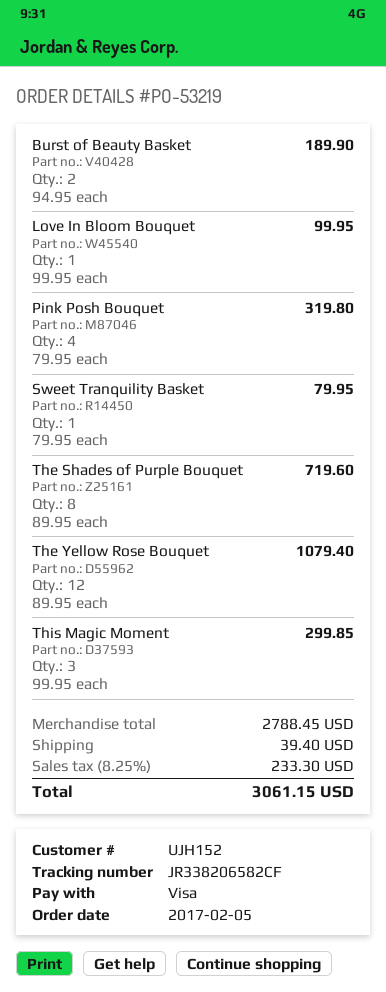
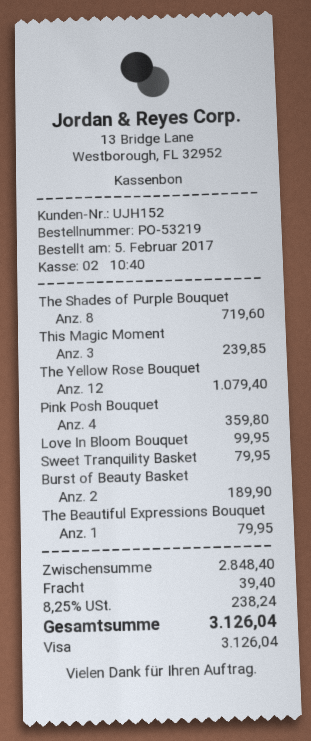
Pink Posh Bouquet: 4 for 319.80 -> 4 for 359.80
This Magic Moment: 3 for 299.85 -> 3 for 239.85
The Beautiful Expressions Bouquet: none -> 1 for 79.95
subtotal: 2788.45 -> 2848.40
tax: 8.25% = 233.30 -> 8.25% = 238.24
total: 3061.15 -> 3126.04

